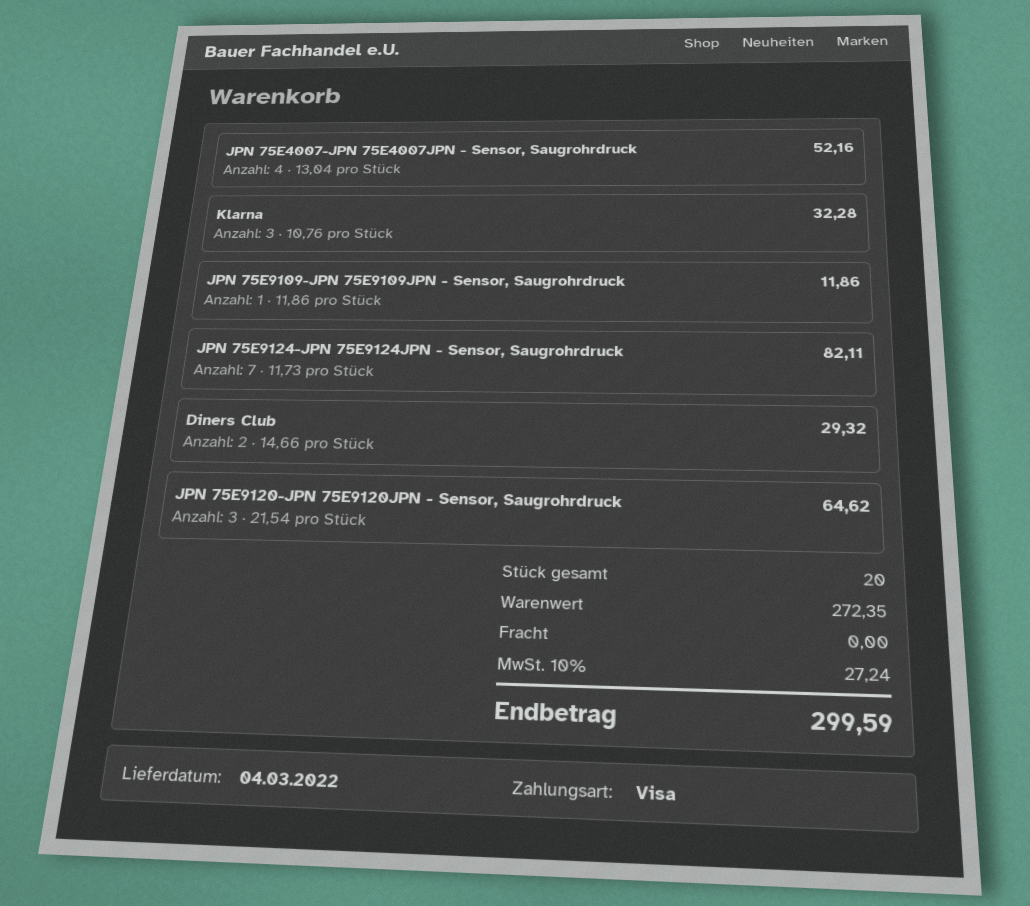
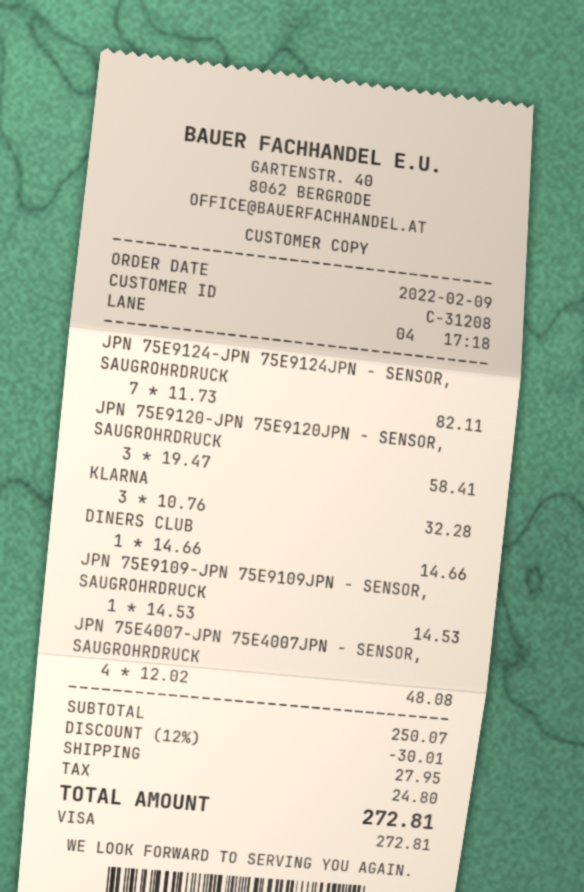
JPN 75E4007-JPN 75E4007JPN - Sensor, Saugrohrdruck: 4 x 13.04 = 52.16 -> 4 x 12.02 = 48.08
JPN 75E9109-JPN 75E9109JPN - Sensor, Saugrohrdruck: 1 x 11.86 = 11.86 -> 1 x 14.53 = 14.53
Diners Club: 2 x 14.66 = 29.32 -> 1 x 14.66 = 14.66
JPN 75E9120-JPN 75E9120JPN - Sensor, Saugrohrdruck: 3 x 21.54 = 64.62 -> 3 x 19.47 = 58.41
subtotal: 272.35 -> 250.07
discount: none -> 12% = 30.01
shipping: 0.00 -> 27.95
tax: 27.24 -> 24.80
total: 299.59 -> 272.81

